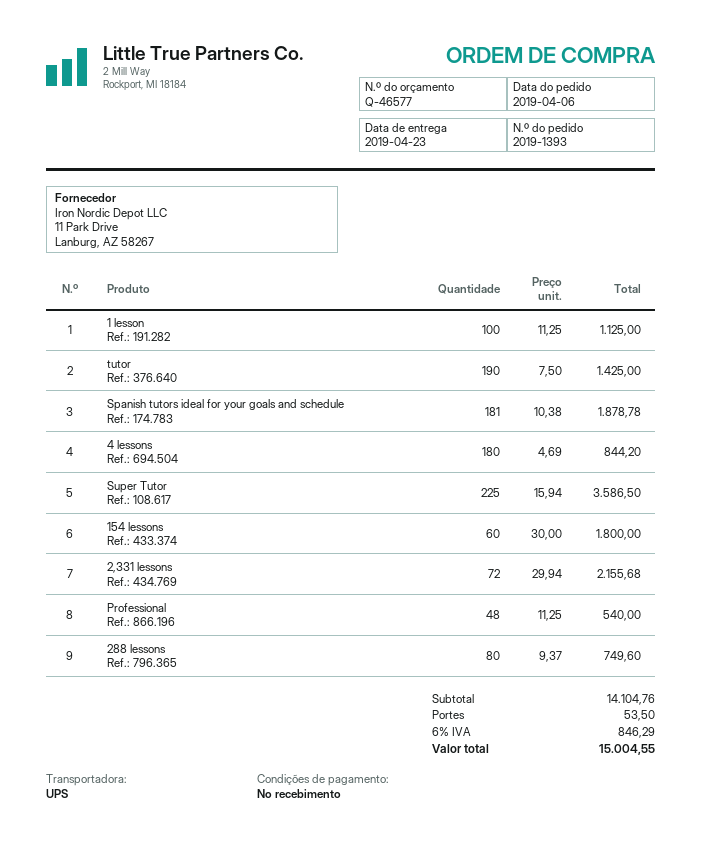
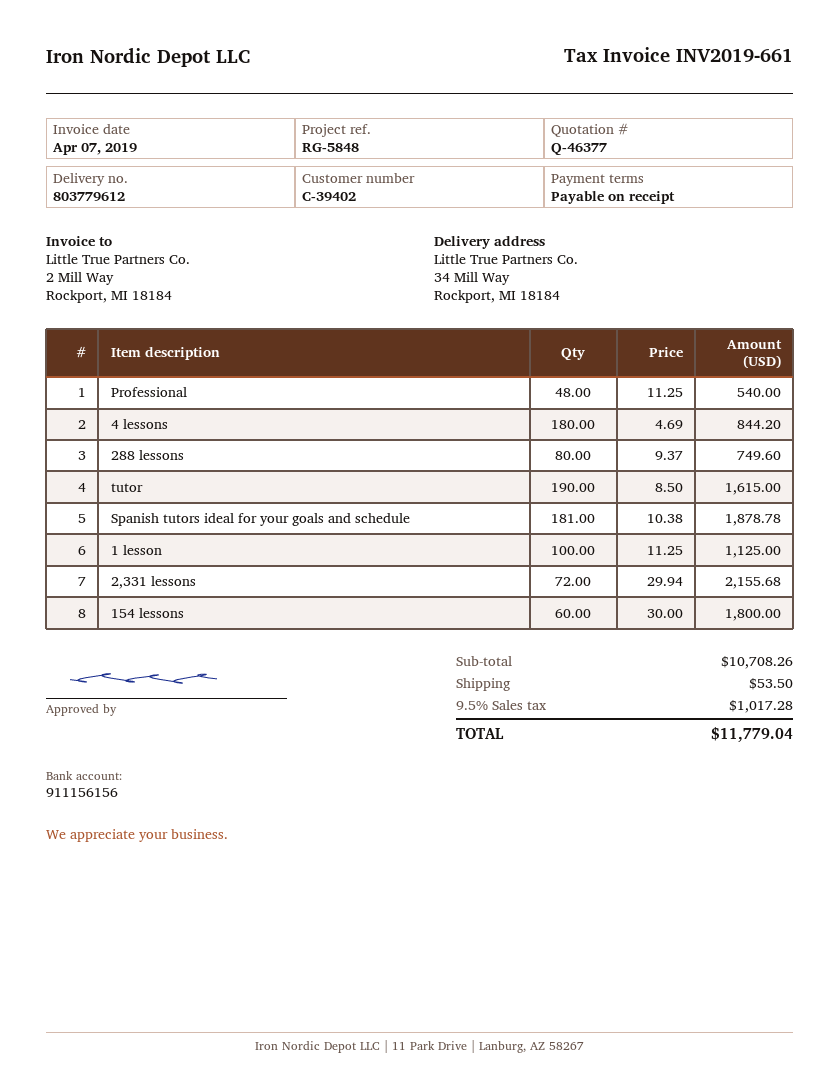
quote number: Q-46577 -> Q-46377
tutor: 190 x 7.50 = 1425.00 -> 190 x 8.50 = 1615.00
Super Tutor: 225 x 15.94 = 3586.50 -> none
subtotal: 14104.76 -> 10708.26
tax: 6% = 846.29 -> 9.5% = 1017.28
total: 15004.55 -> 11779.04

